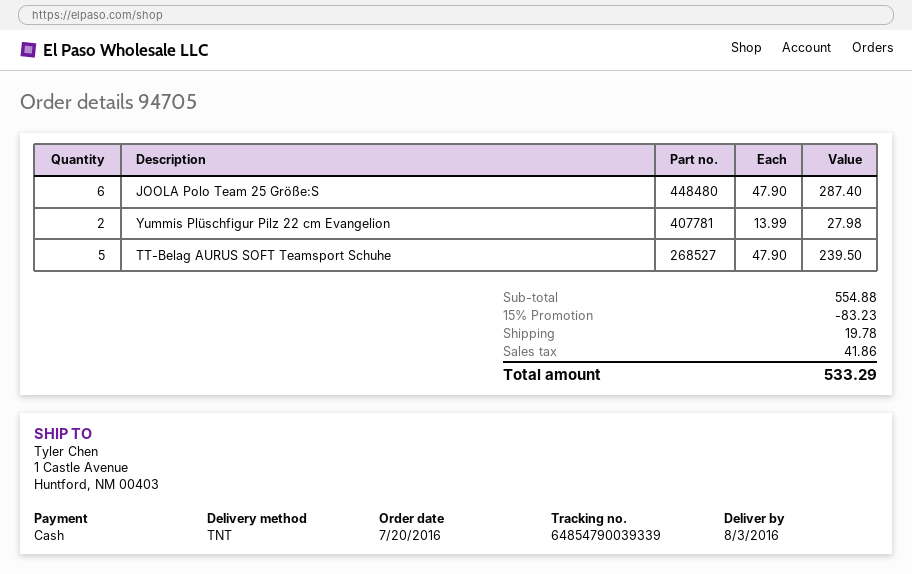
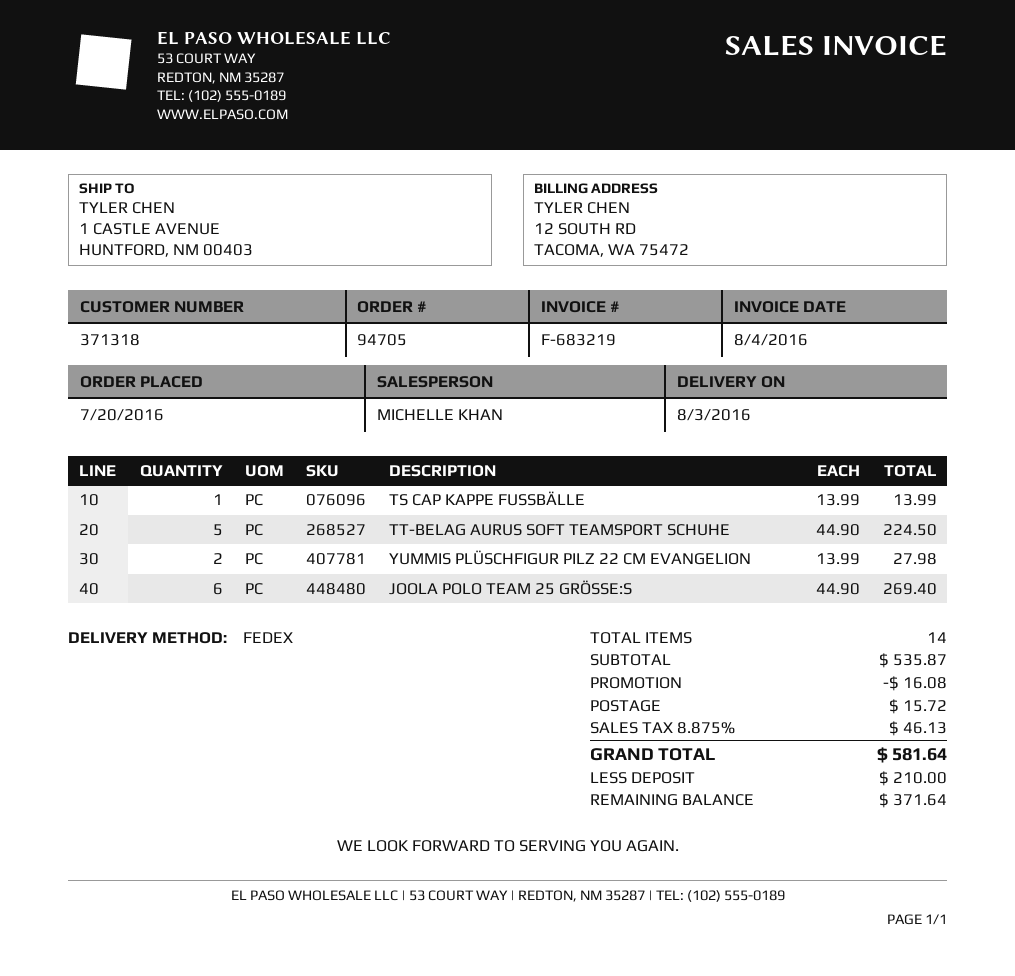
shipping method: TNT -> FedEx
JOOLA Polo Team 25 Größe:S: 6 x 47.90 = 287.40 -> 6 x 44.90 = 269.40
TT-Belag AURUS SOFT Teamsport Schuhe: 5 x 47.90 = 239.50 -> 5 x 44.90 = 224.50
TS CAP KAPPE FUSSBÄLLE: none -> 1 x 13.99 = 13.99
subtotal: 554.88 -> 535.87
discount: 83.23 -> 16.08
shipping: 19.78 -> 15.72
tax: 41.86 -> 46.13
total: 533.29 -> 581.64

